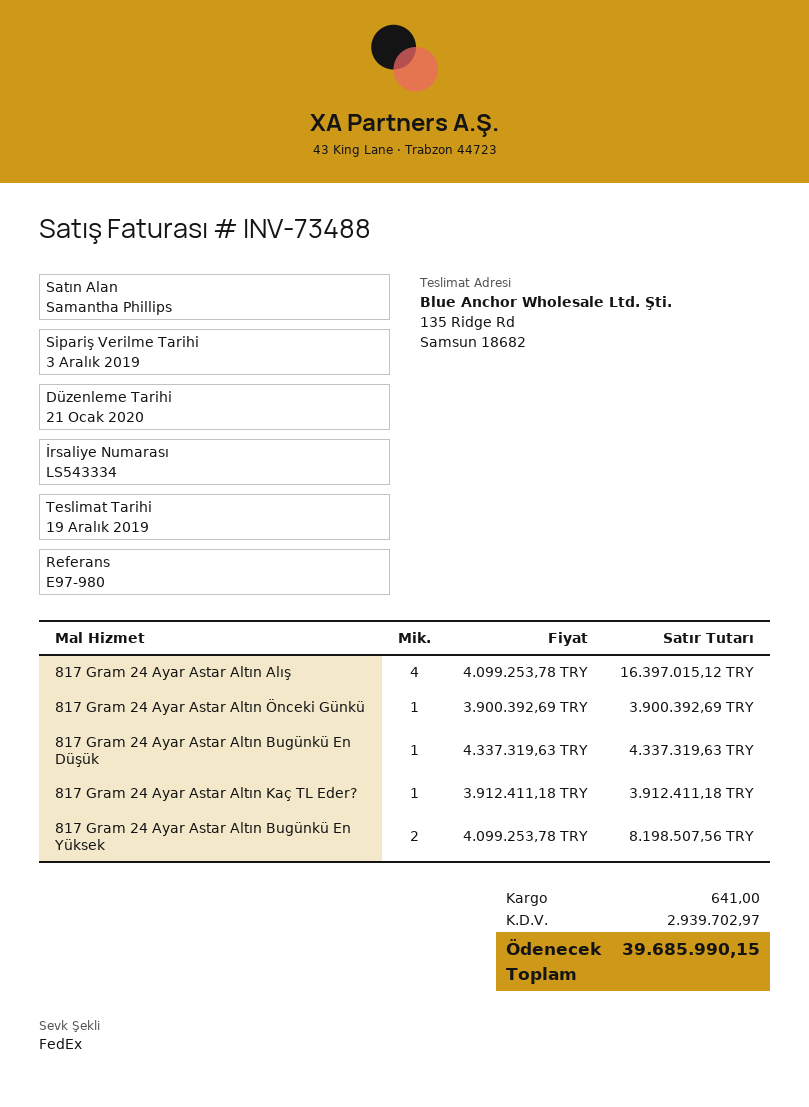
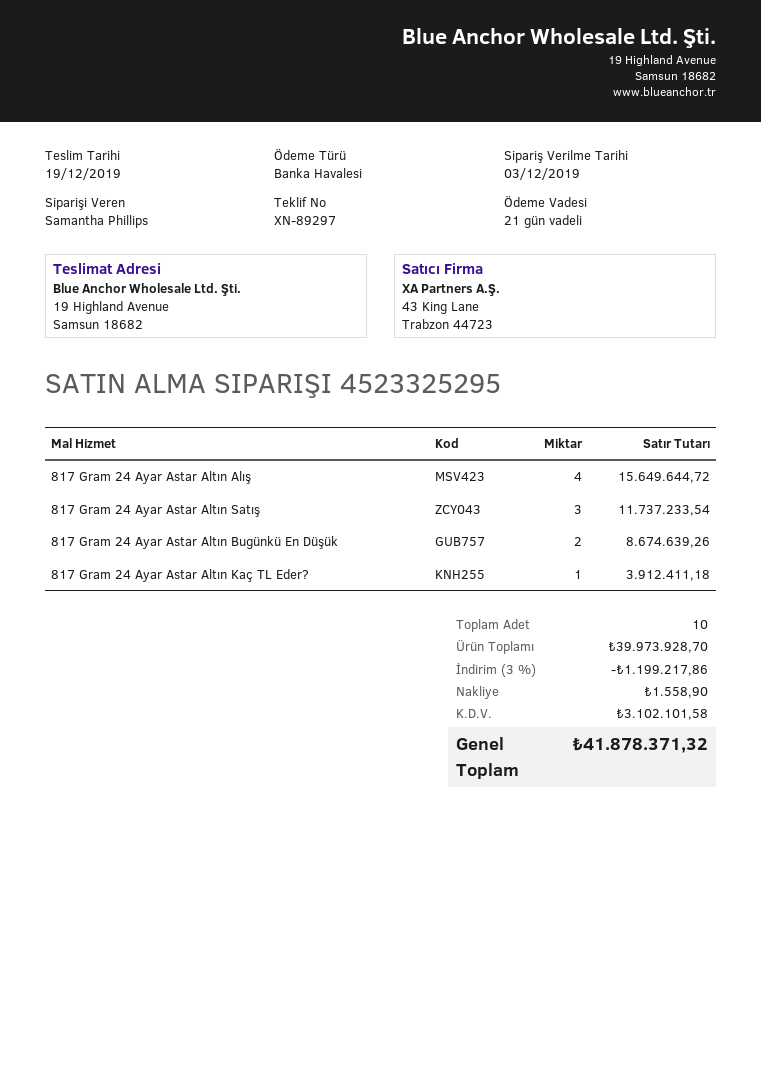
ship to: 135 Ridge Rd, Samsun 18682 -> 19 Highland Avenue, Samsun 18682
817 Gram 24 Ayar Astar Altın Alış: 4 for 16397015.12 -> 4 for 15649644.72
817 Gram 24 Ayar Astar Altın Önceki Günkü: 1 for 3900392.69 -> none
817 Gram 24 Ayar Astar Altın Bugünkü En Düşük: 1 for 4337319.63 -> 2 for 8674639.26
817 Gram 24 Ayar Astar Altın Bugünkü En Yüksek: 2 for 8198507.56 -> none
817 Gram 24 Ayar Astar Altın Satış: none -> 3 for 11737233.54
discount: none -> 3% = 1199217.86
shipping: 641.00 -> 1558.90
tax: 2939702.97 -> 3102101.58
total: 39685990.15 -> 41878371.32

